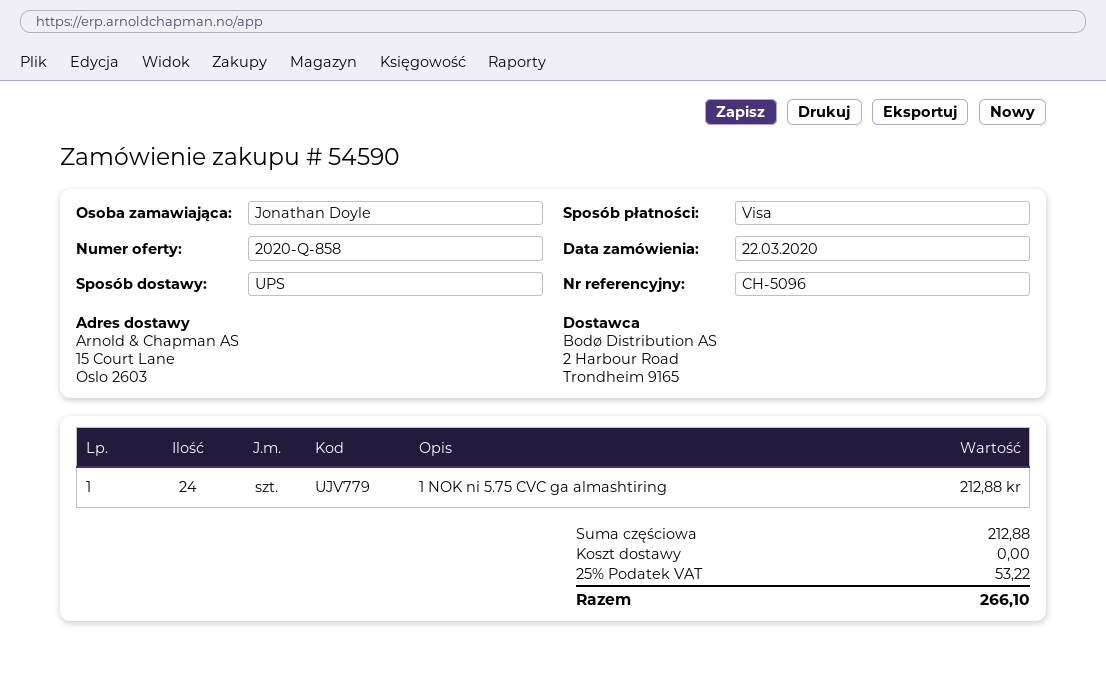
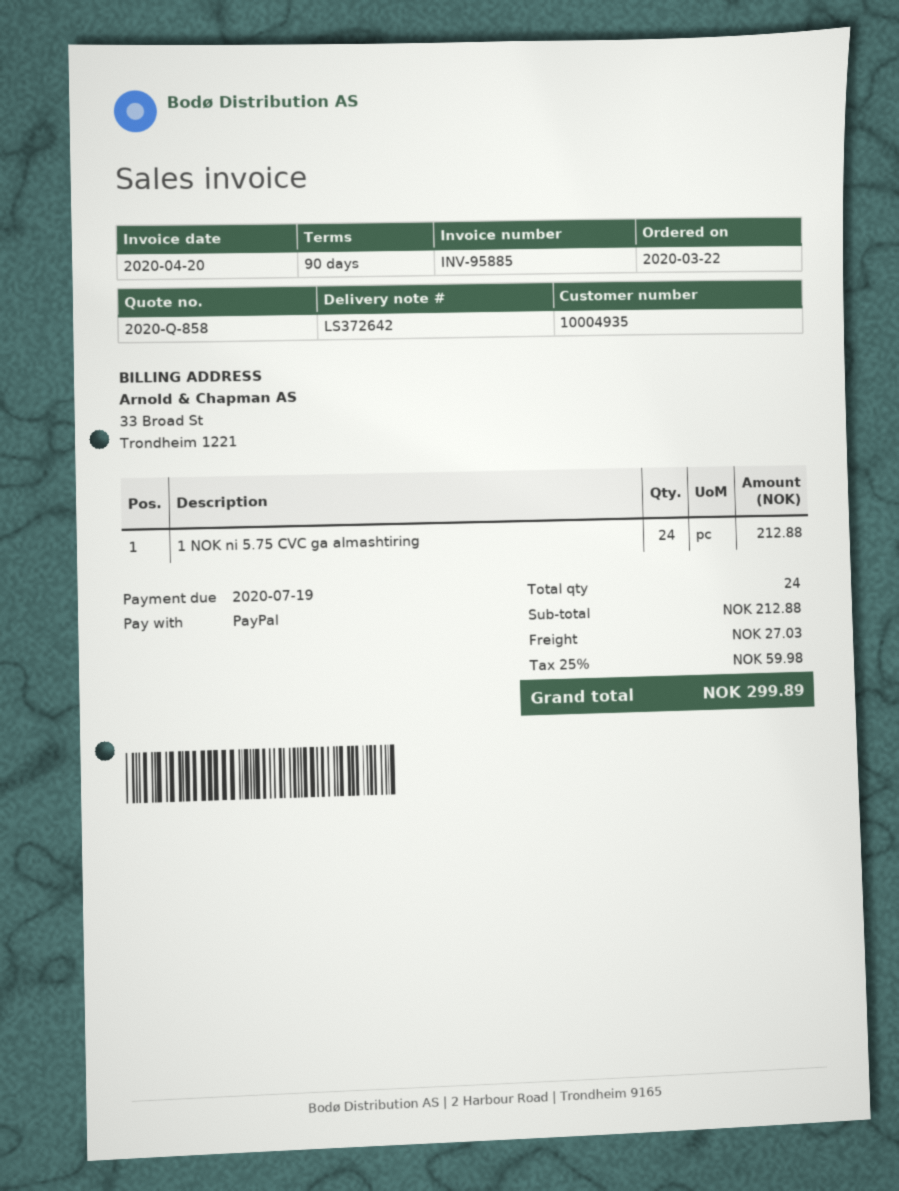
payment method: Visa -> PayPal
shipping: 0.00 -> 27.03
tax: 25% = 53.22 -> 25% = 59.98
total: 266.10 -> 299.89

